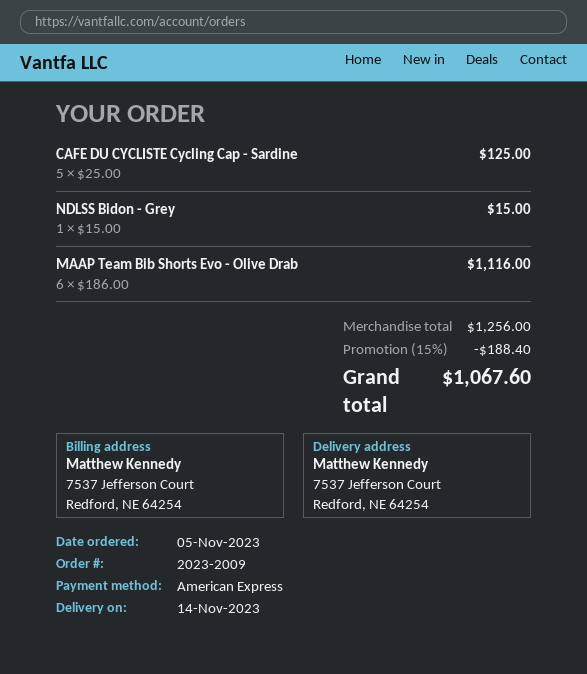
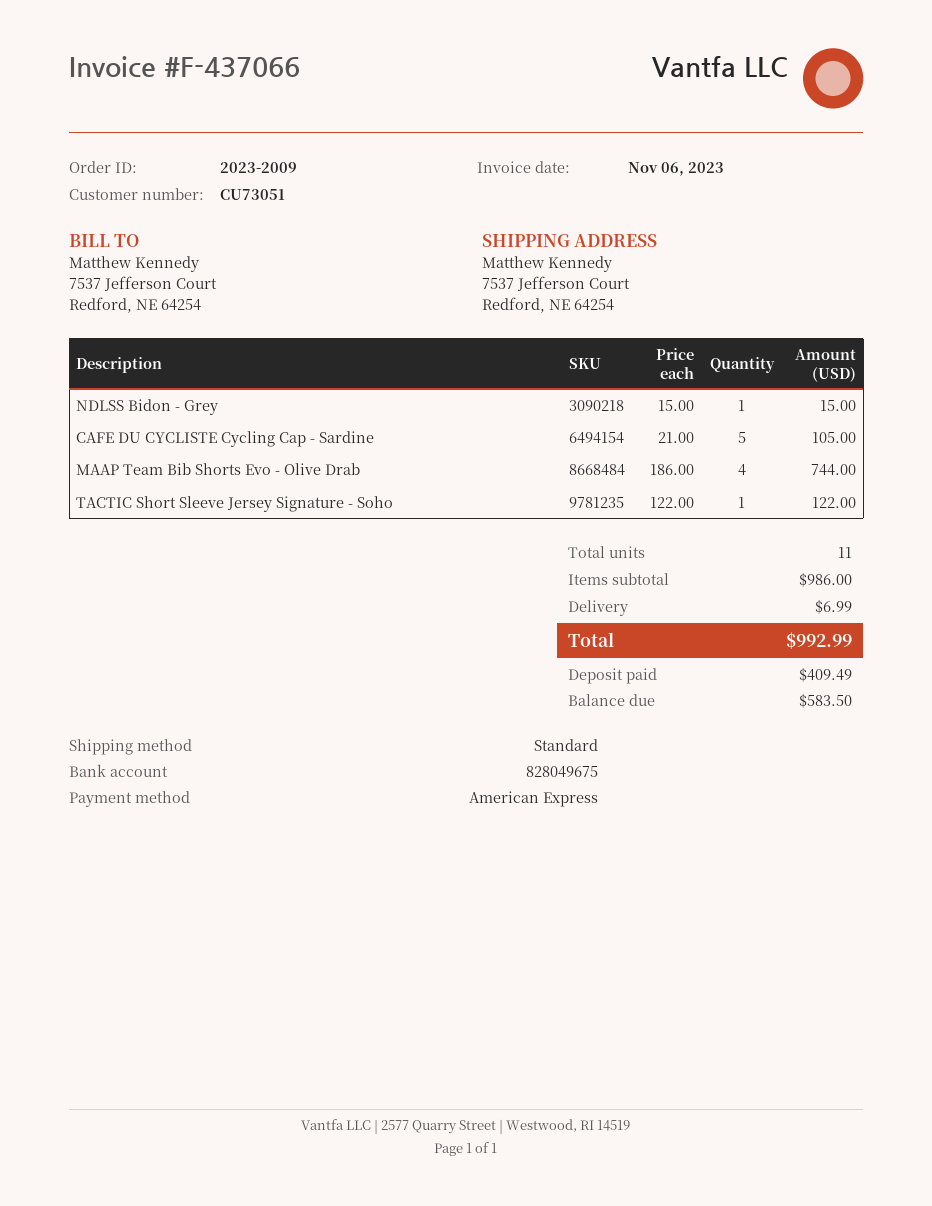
CAFE DU CYCLISTE Cycling Cap - Sardine: 5 x 25.00 = 125.00 -> 5 x 21.00 = 105.00
MAAP Team Bib Shorts Evo - Olive Drab: 6 x 186.00 = 1116.00 -> 4 x 186.00 = 744.00
TACTIC Short Sleeve Jersey Signature - Soho: none -> 1 x 122.00 = 122.00
subtotal: 1256.00 -> 986.00
discount: 15% = 188.40 -> none
shipping: none -> 6.99
total: 1067.60 -> 992.99

